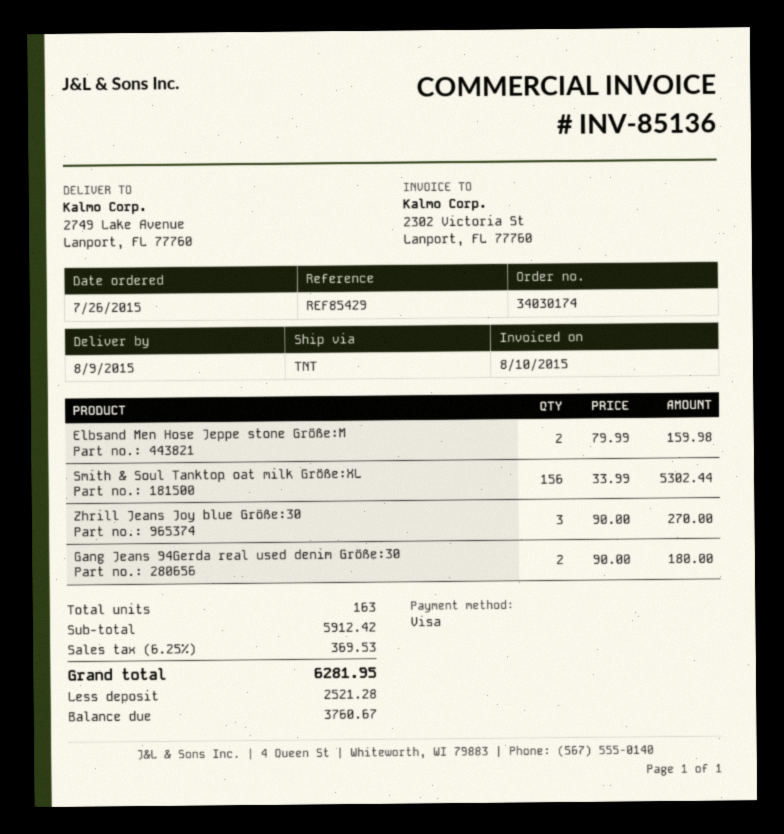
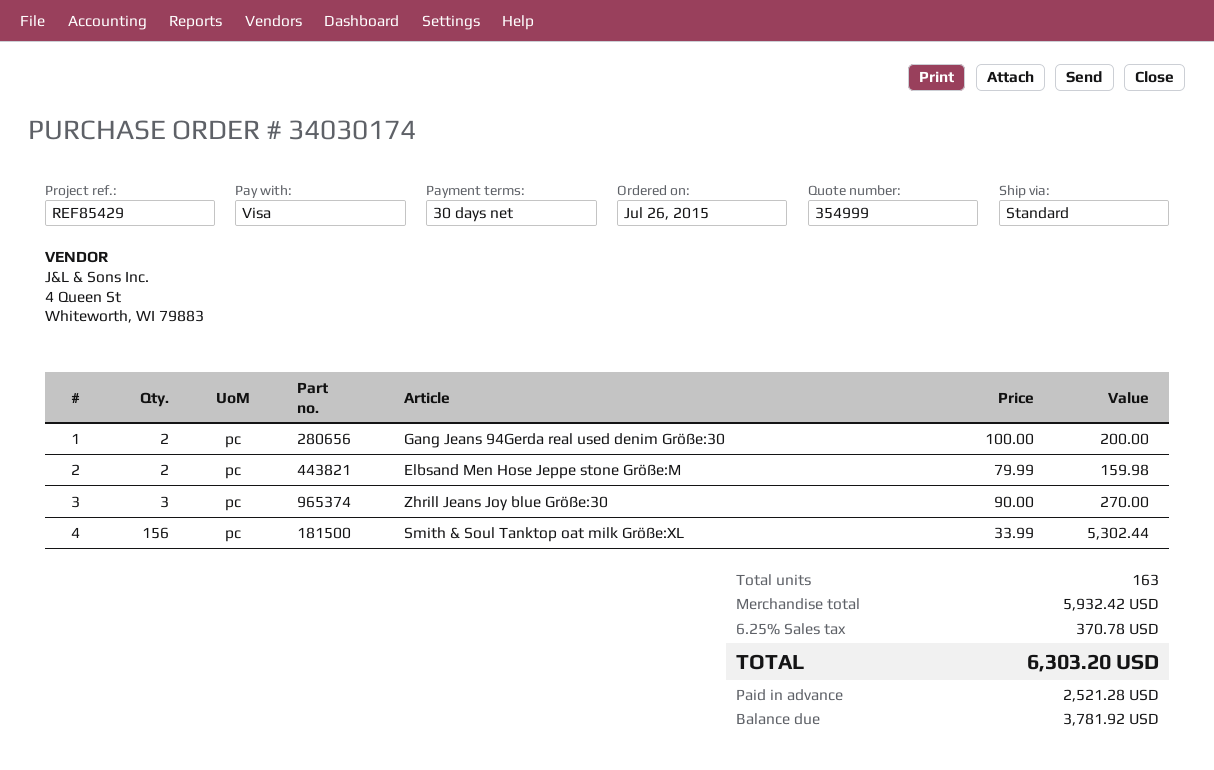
shipping method: TNT -> standard
Gang Jeans 94Gerda real used denim Größe:30: 2 x 90.00 = 180.00 -> 2 x 100.00 = 200.00
subtotal: 5912.42 -> 5932.42
tax: 6.25% = 369.53 -> 6.25% = 370.78
total: 6281.95 -> 6303.20
balance: 3760.67 -> 3781.92

